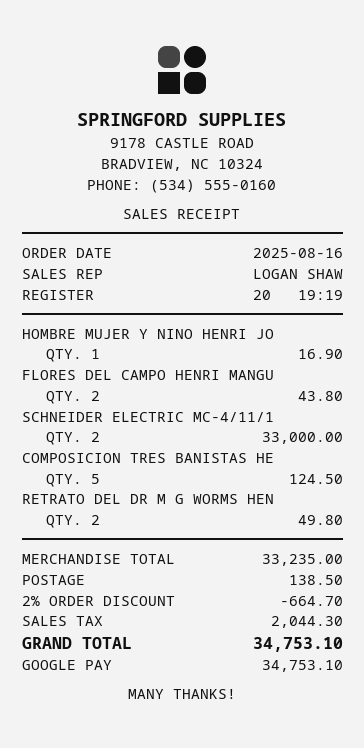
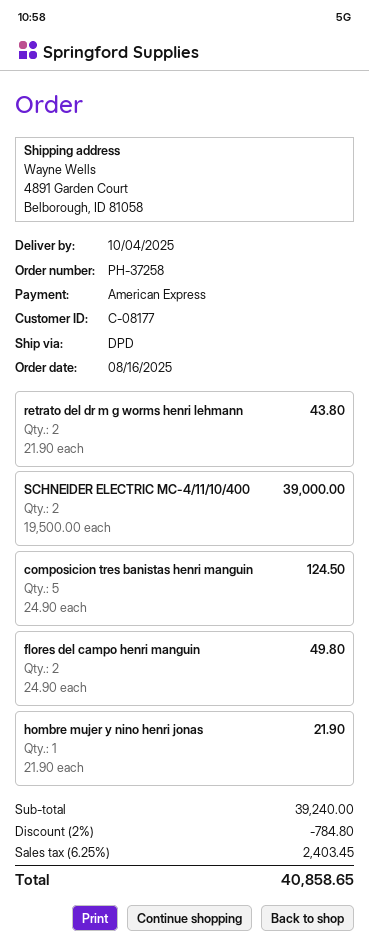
payment method: Google Pay -> American Express
HOMBRE MUJER Y NINO HENRI JO: 1 for 16.90 -> 1 for 21.90
FLORES DEL CAMPO HENRI MANGU: 2 for 43.80 -> 2 for 49.80
SCHNEIDER ELECTRIC MC-4/11/1: 2 for 33000.00 -> 2 for 39000.00
RETRATO DEL DR M G WORMS HEN: 2 for 49.80 -> 2 for 43.80
subtotal: 33235.00 -> 39240.00
discount: 2% = 664.70 -> 2% = 784.80
shipping: 138.50 -> none
tax: 2044.30 -> 2403.45
total: 34753.10 -> 40858.65

